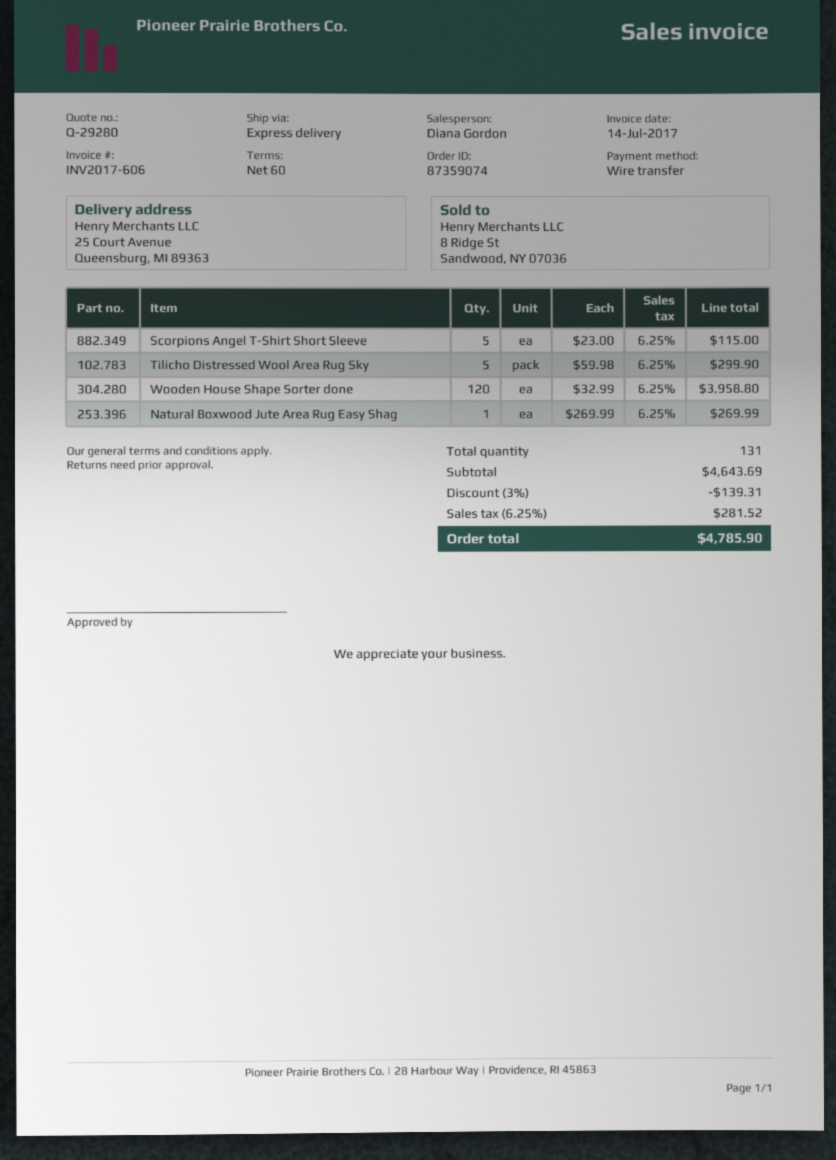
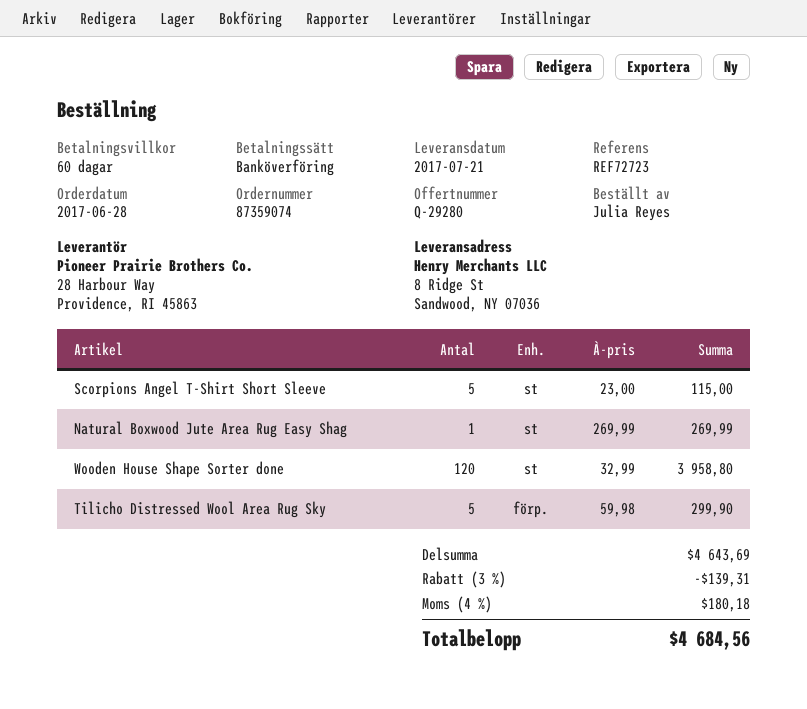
ship to: 25 Court Avenue, Queensburg, MI 89363 -> 8 Ridge St, Sandwood, NY 07036
tax: 6.25% = 281.52 -> 4% = 180.18
total: 4785.90 -> 4684.56

